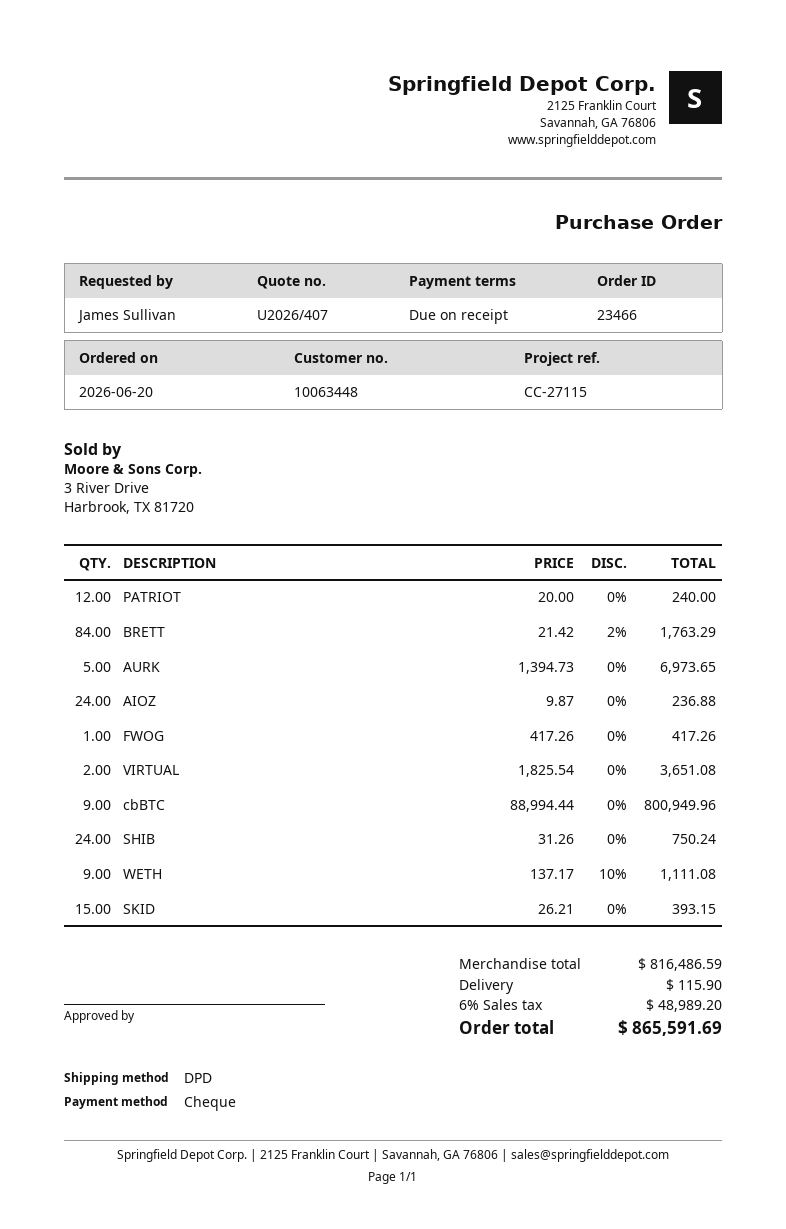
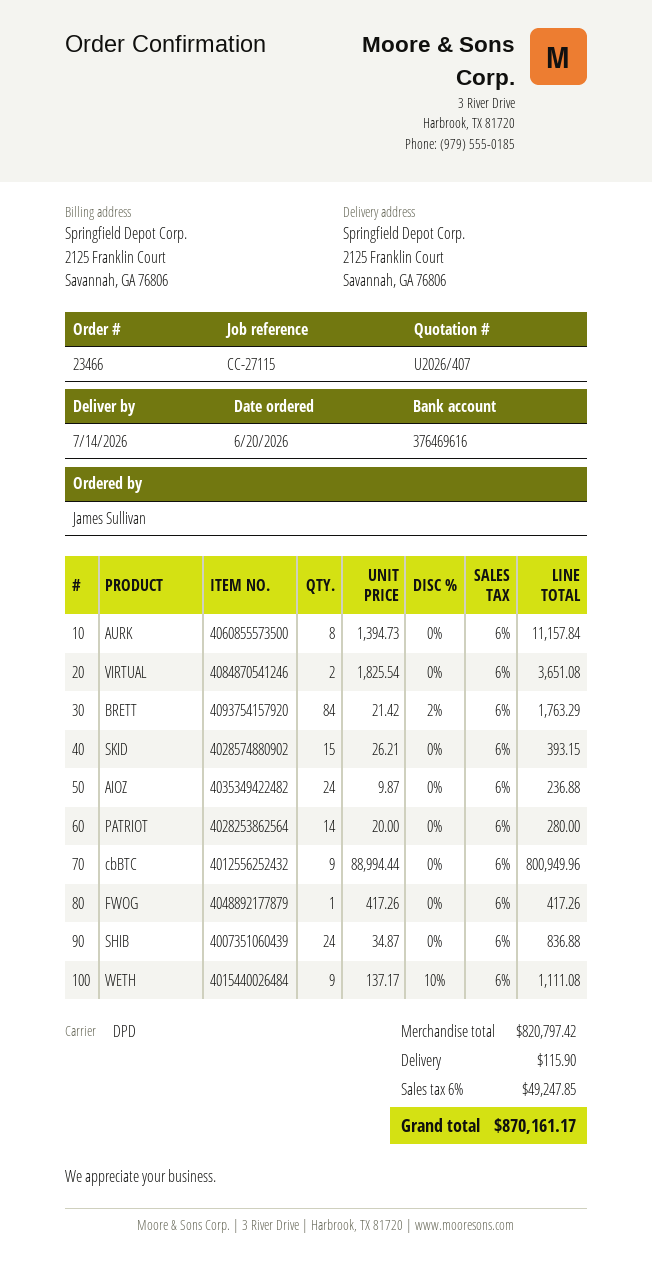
PATRIOT: 12 x 20.00 = 240.00 -> 14 x 20.00 = 280.00
AURK: 5 x 1394.73 = 6973.65 -> 8 x 1394.73 = 11157.84
SHIB: 24 x 31.26 = 750.24 -> 24 x 34.87 = 836.88
subtotal: 816486.59 -> 820797.42
tax: 6% = 48989.20 -> 6% = 49247.85
total: 865591.69 -> 870161.17

